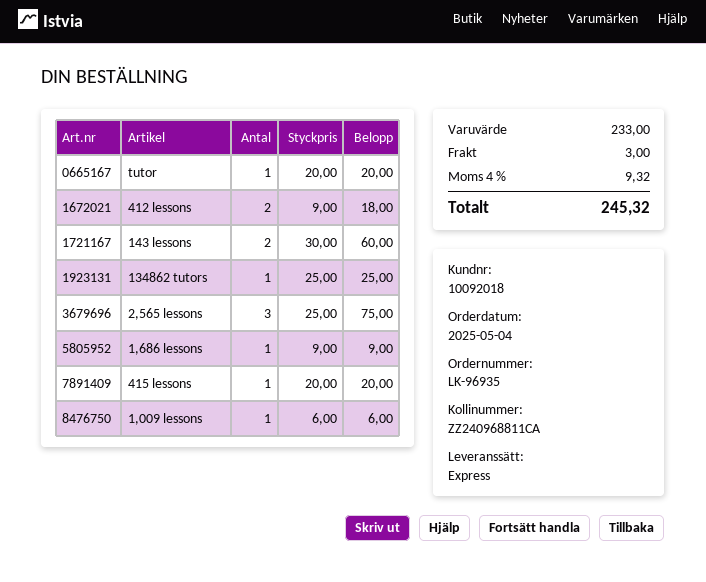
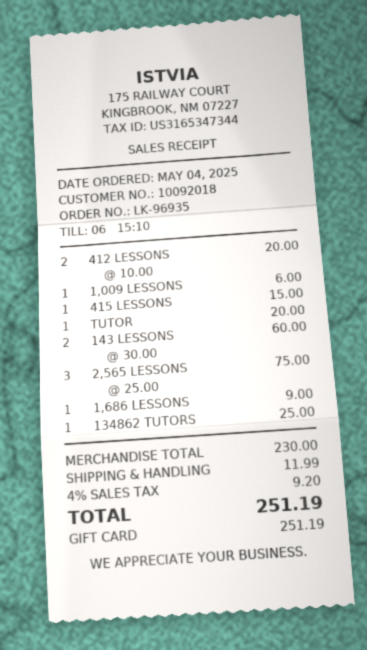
412 lessons: 2 x 9.00 = 18.00 -> 2 x 10.00 = 20.00
415 lessons: 1 x 20.00 = 20.00 -> 1 x 15.00 = 15.00
subtotal: 233.00 -> 230.00
shipping: 3.00 -> 11.99
tax: 4% = 9.32 -> 4% = 9.20
total: 245.32 -> 251.19

